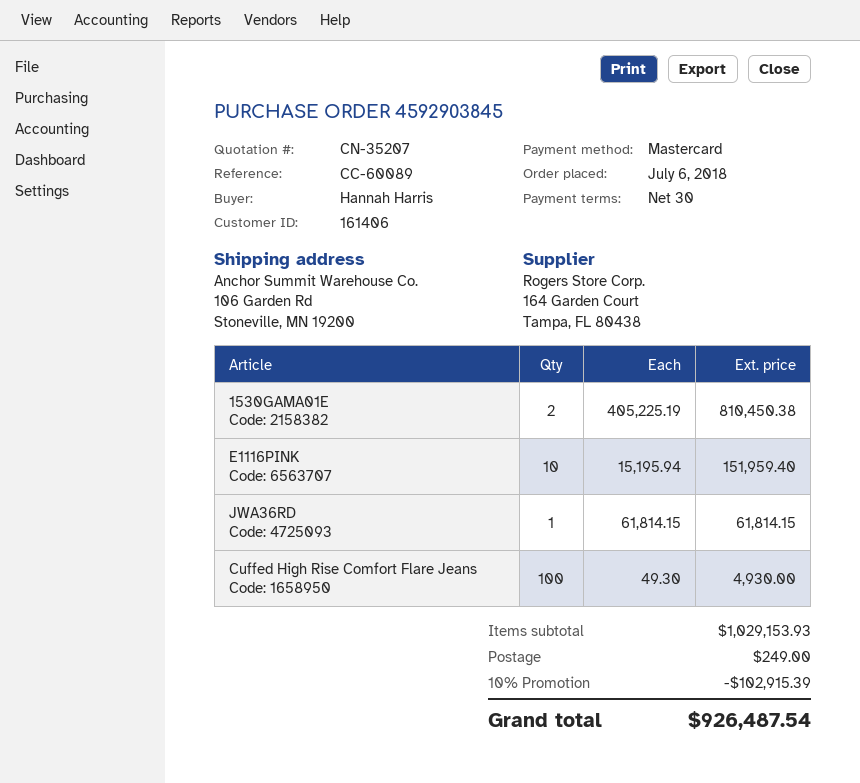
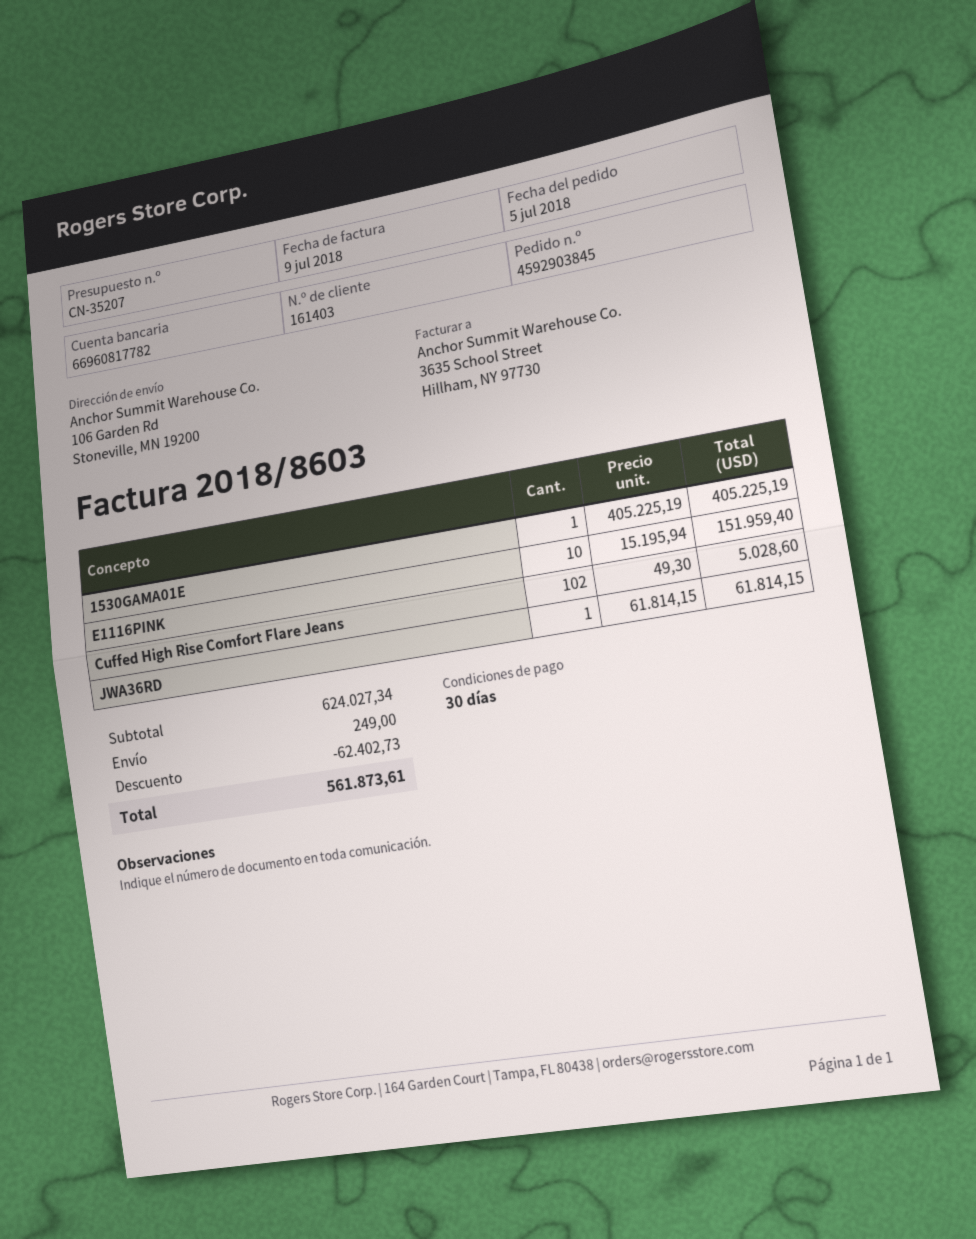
order date: 2018-07-06 -> 2018-07-05
customer number: 161406 -> 161403
1530GAMA01E: 2 x 405225.19 = 810450.38 -> 1 x 405225.19 = 405225.19
Cuffed High Rise Comfort Flare Jeans: 100 x 49.30 = 4930.00 -> 102 x 49.30 = 5028.60
subtotal: 1029153.93 -> 624027.34
discount: 102915.39 -> 62402.73
total: 926487.54 -> 561873.61

